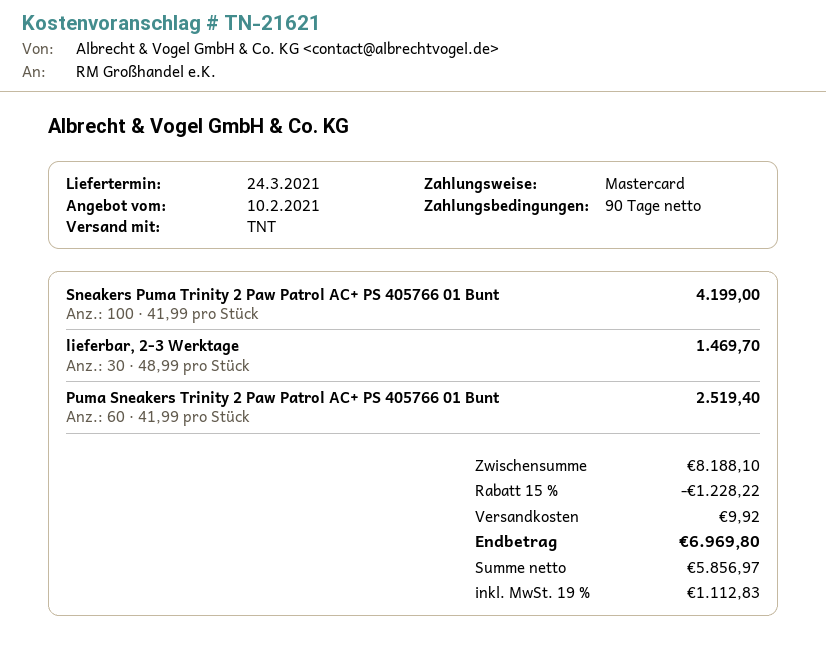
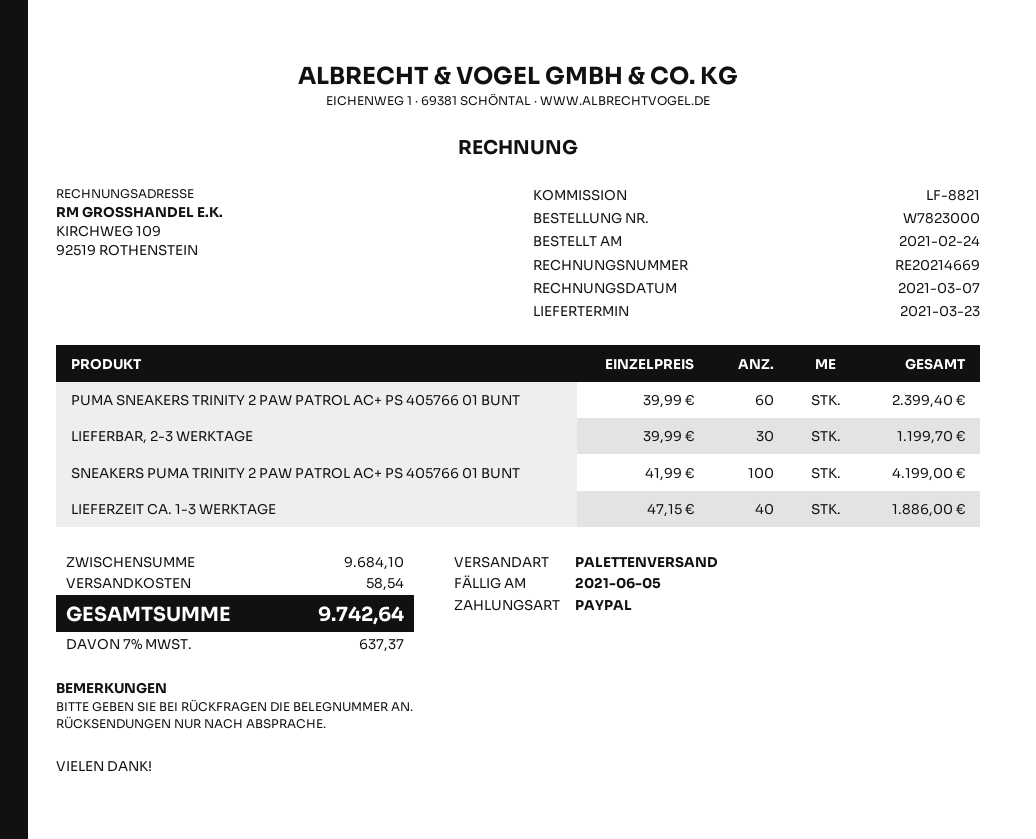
delivery date: 2021-03-24 -> 2021-03-23
payment method: Mastercard -> PayPal
shipping method: TNT -> pallet freight
lieferbar, 2-3 Werktage: 30 x 48.99 = 1469.70 -> 30 x 39.99 = 1199.70
Puma Sneakers Trinity 2 Paw Patrol AC+ PS 405766 01 Bunt: 60 x 41.99 = 2519.40 -> 60 x 39.99 = 2399.40
LIEFERZEIT CA. 1-3 WERKTAGE: none -> 40 x 47.15 = 1886.00
subtotal: 8188.10 -> 9684.10
discount: 15% = 1228.22 -> none
shipping: 9.92 -> 58.54
tax: 19% = 1112.83 -> 7% = 637.37
total: 6969.80 -> 9742.64

